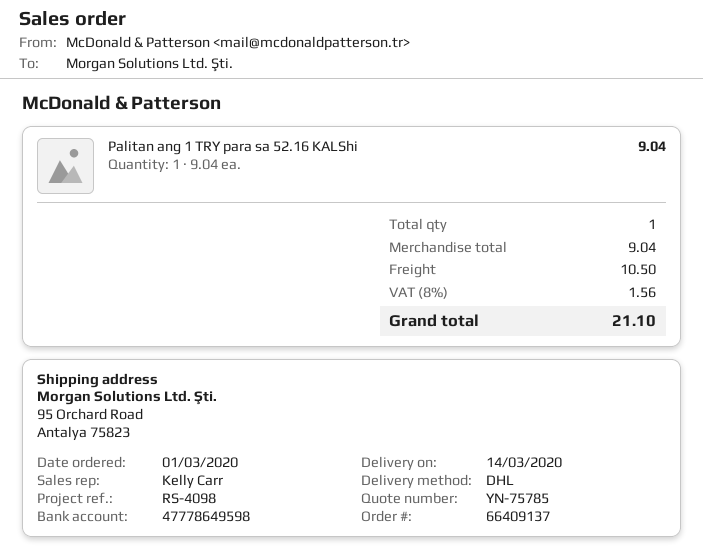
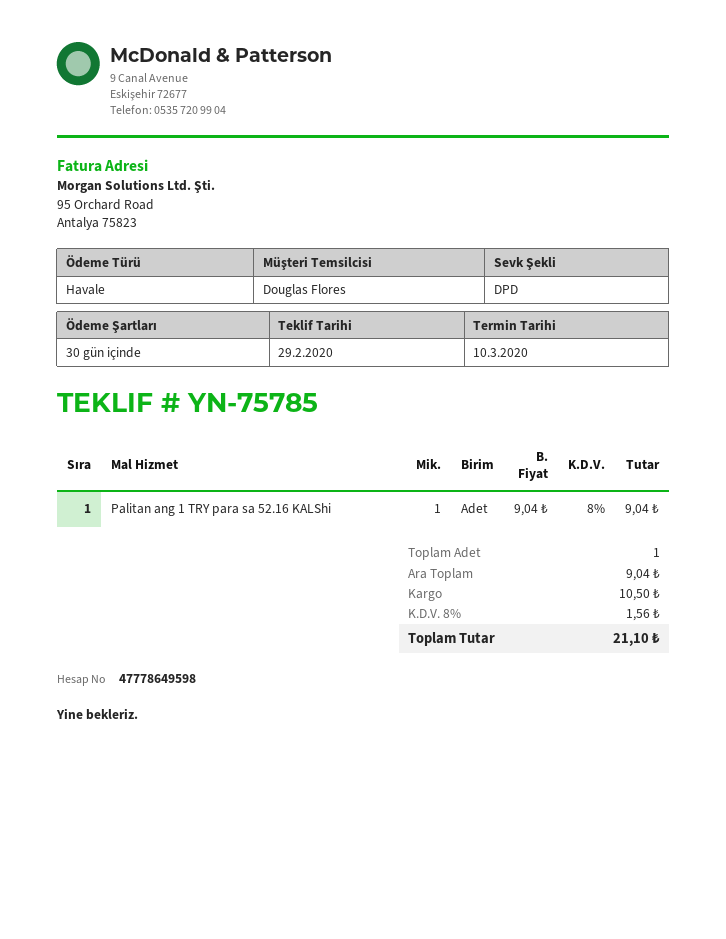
delivery date: 2020-03-14 -> 2020-03-10
sales rep: Kelly Carr -> Douglas Flores
shipping method: DHL -> DPD

